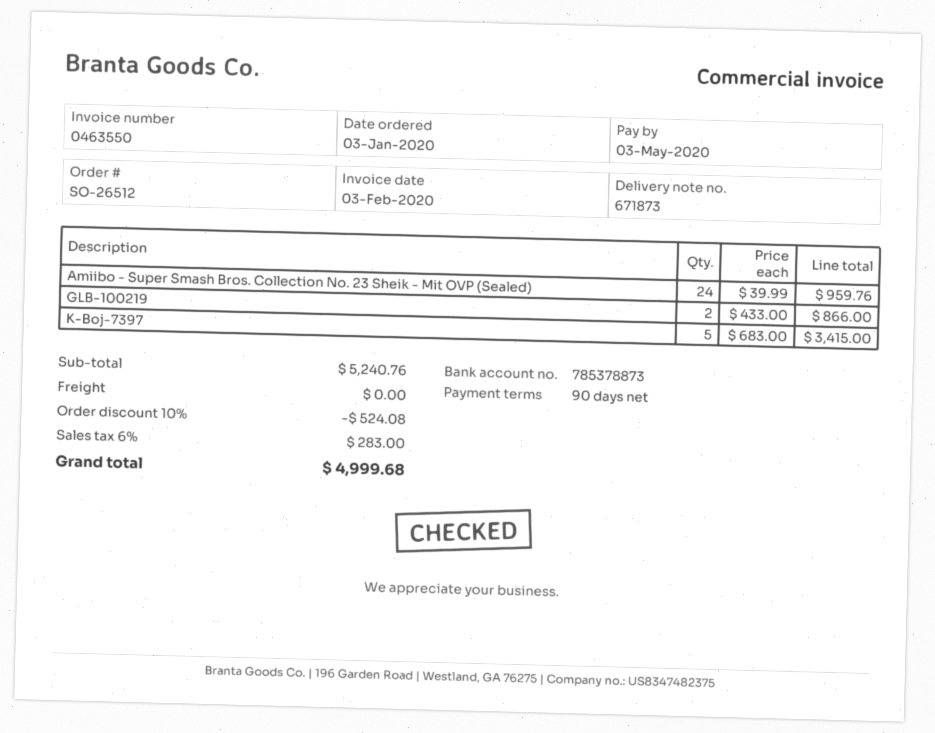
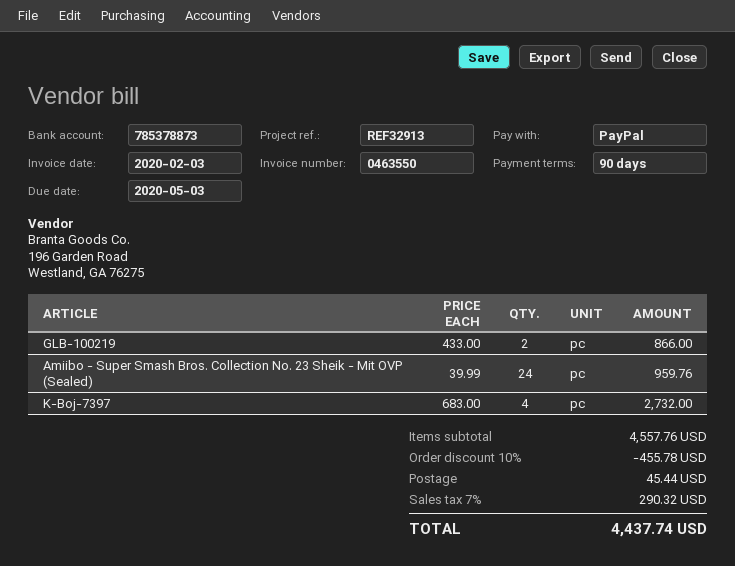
K-Boj-7397: 5 x 683.00 = 3415.00 -> 4 x 683.00 = 2732.00
subtotal: 5240.76 -> 4557.76
discount: 10% = 524.08 -> 10% = 455.78
shipping: 0.00 -> 45.44
tax: 6% = 283.00 -> 7% = 290.32
total: 4999.68 -> 4437.74

